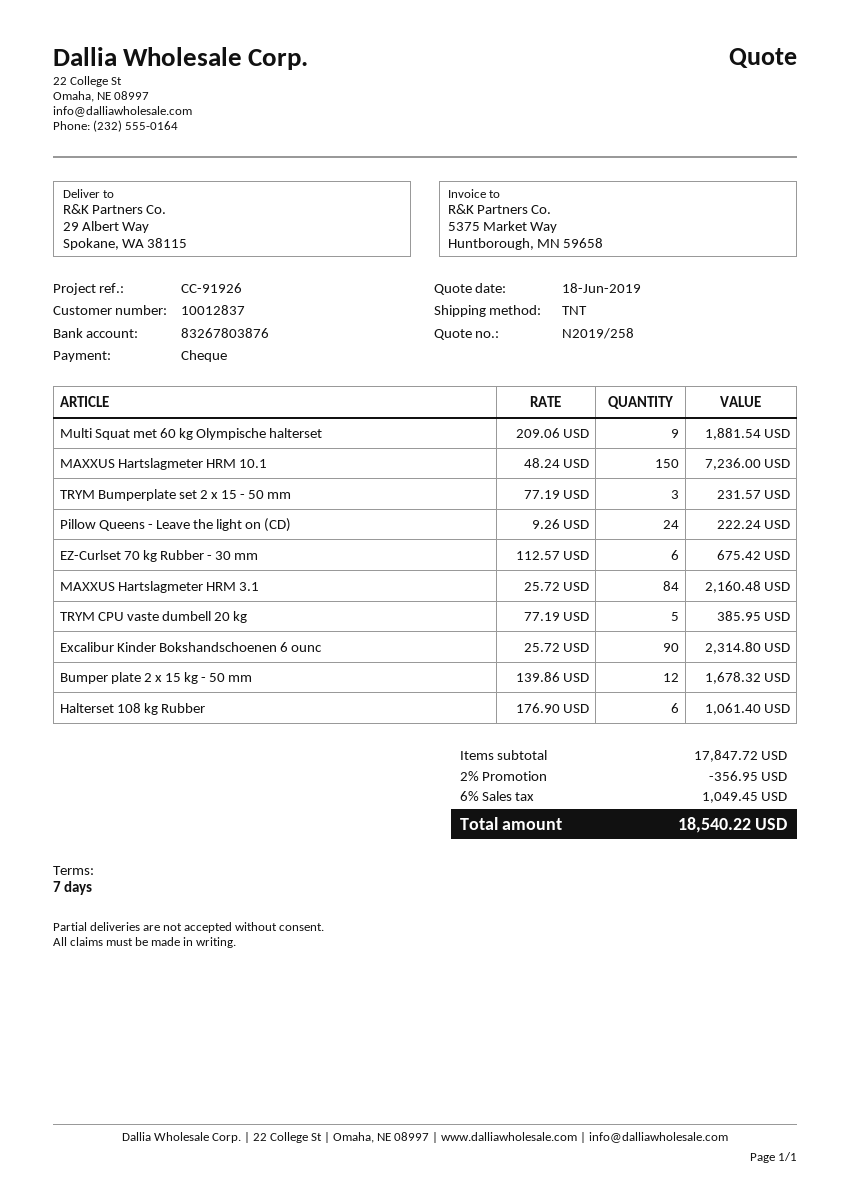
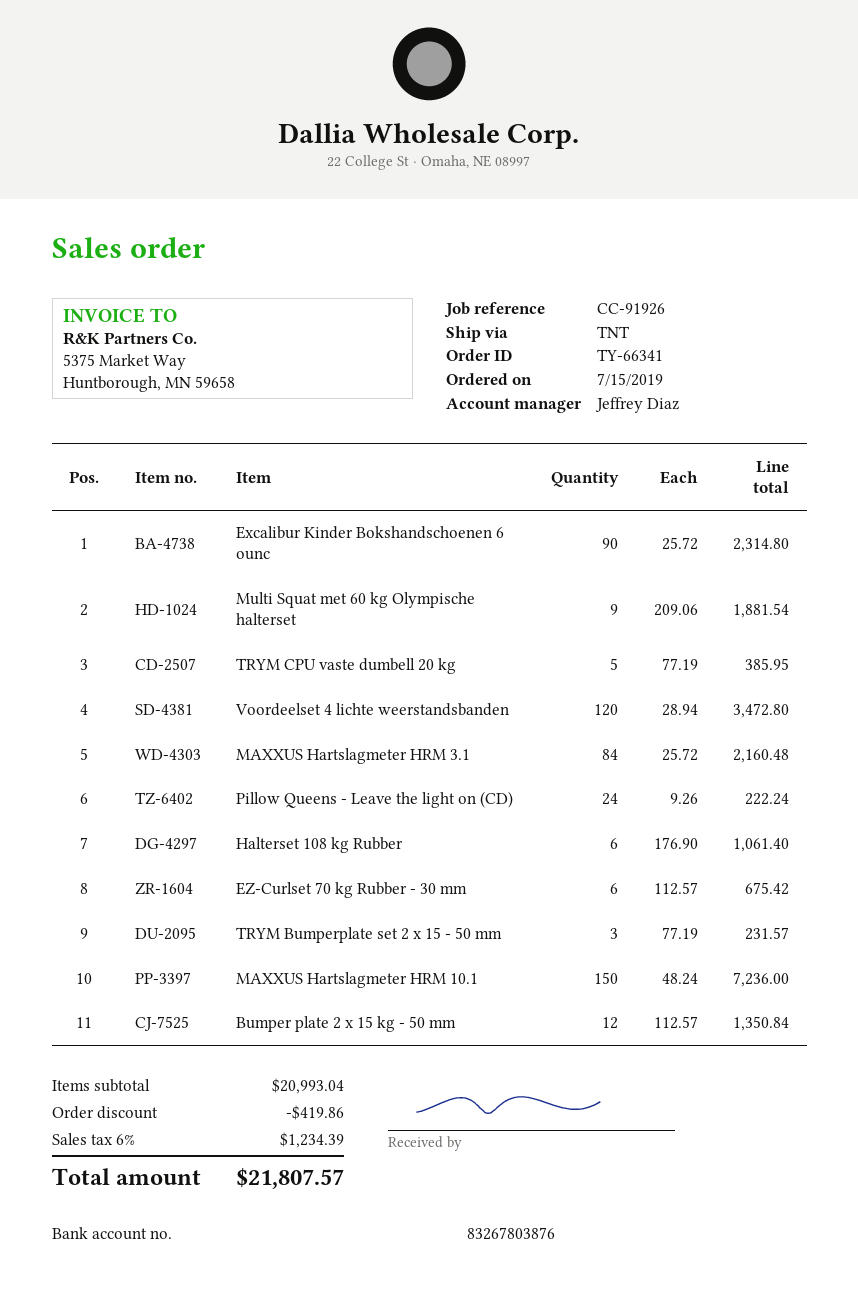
Bumper plate 2 x 15 kg - 50 mm: 12 x 139.86 = 1678.32 -> 12 x 112.57 = 1350.84
Voordeelset 4 lichte weerstandsbanden: none -> 120 x 28.94 = 3472.80
subtotal: 17847.72 -> 20993.04
discount: 356.95 -> 419.86
tax: 6% = 1049.45 -> 6% = 1234.39
total: 18540.22 -> 21807.57

